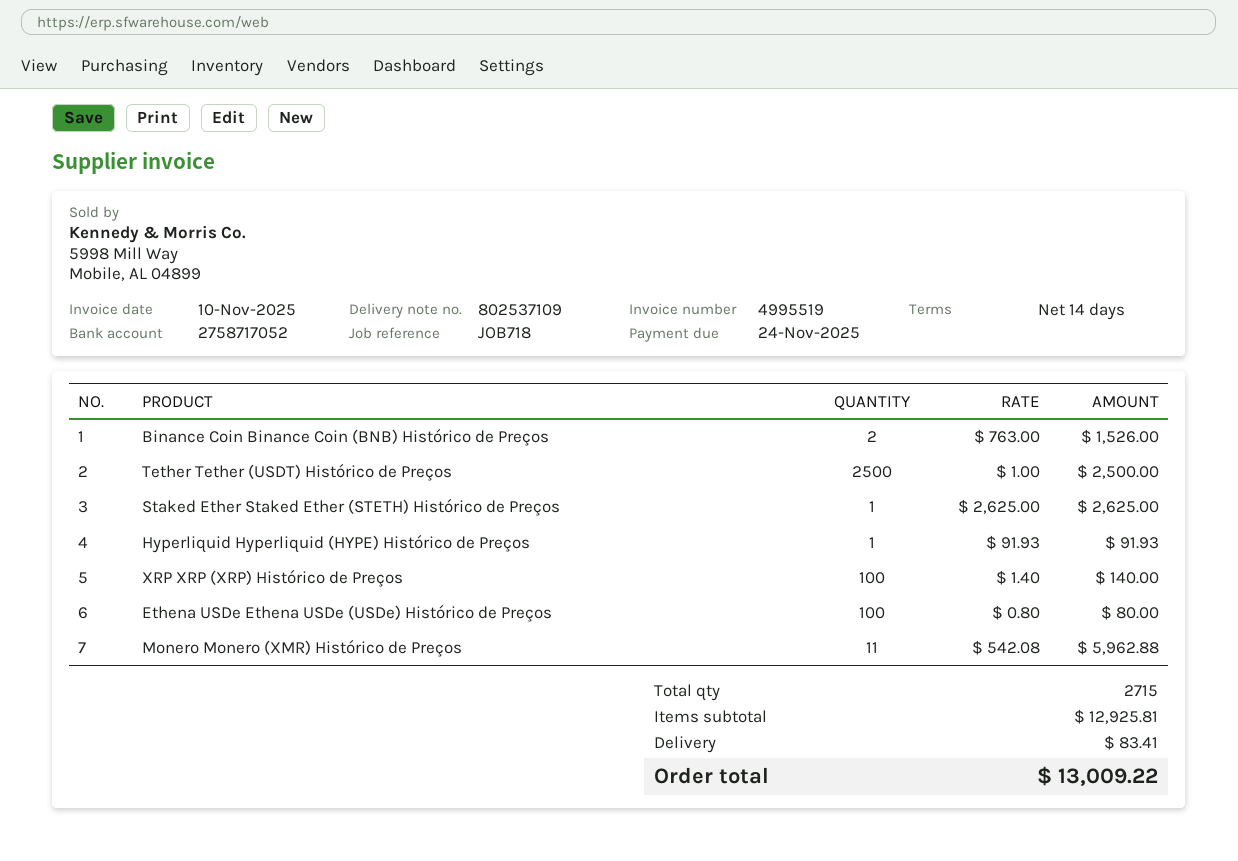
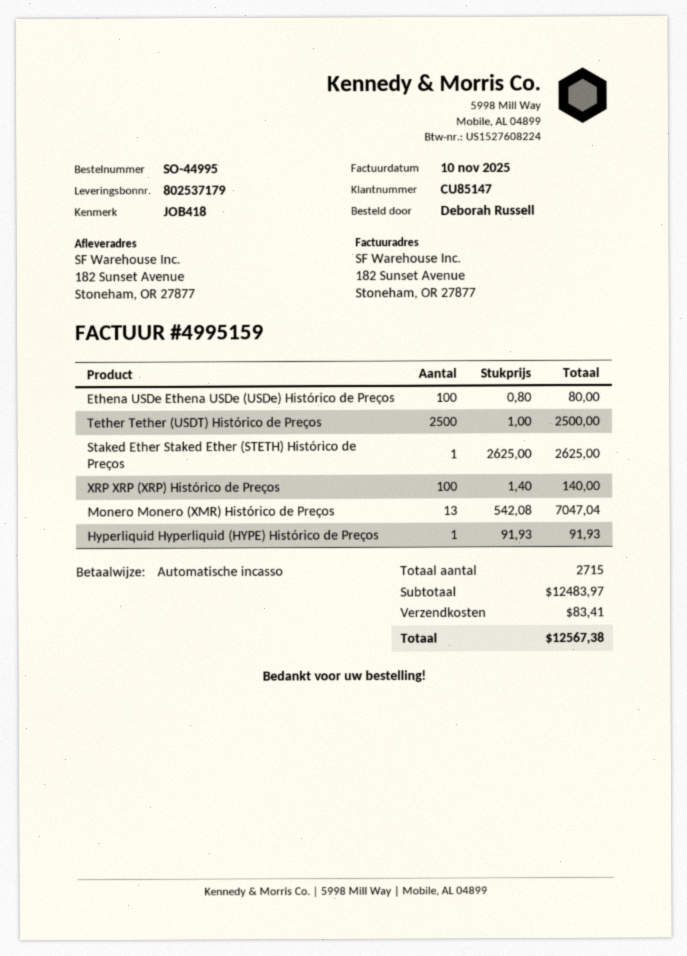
delivery note number: 802537109 -> 802537179
invoice number: 4995519 -> 4995159
reference: JOB718 -> JOB418
Binance Coin Binance Coin (BNB) Histórico de Preços: 2 x 763.00 = 1526.00 -> none
Monero Monero (XMR) Histórico de Preços: 11 x 542.08 = 5962.88 -> 13 x 542.08 = 7047.04
subtotal: 12925.81 -> 12483.97
total: 13009.22 -> 12567.38

